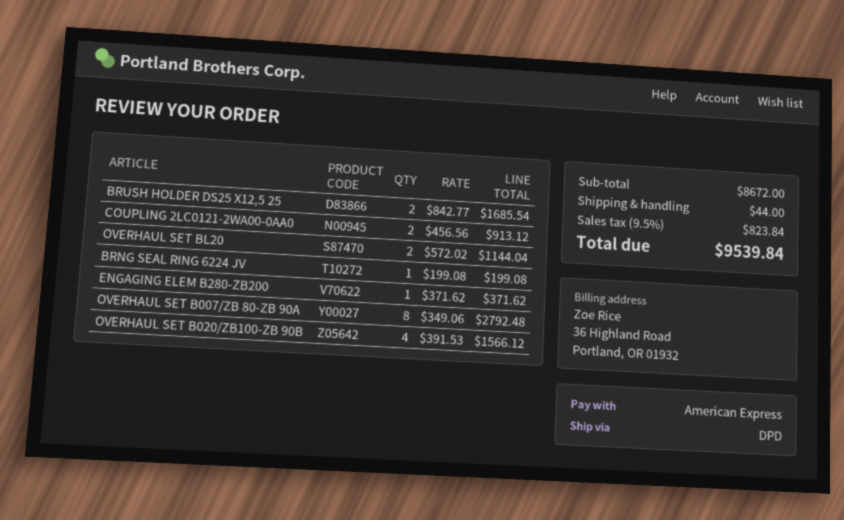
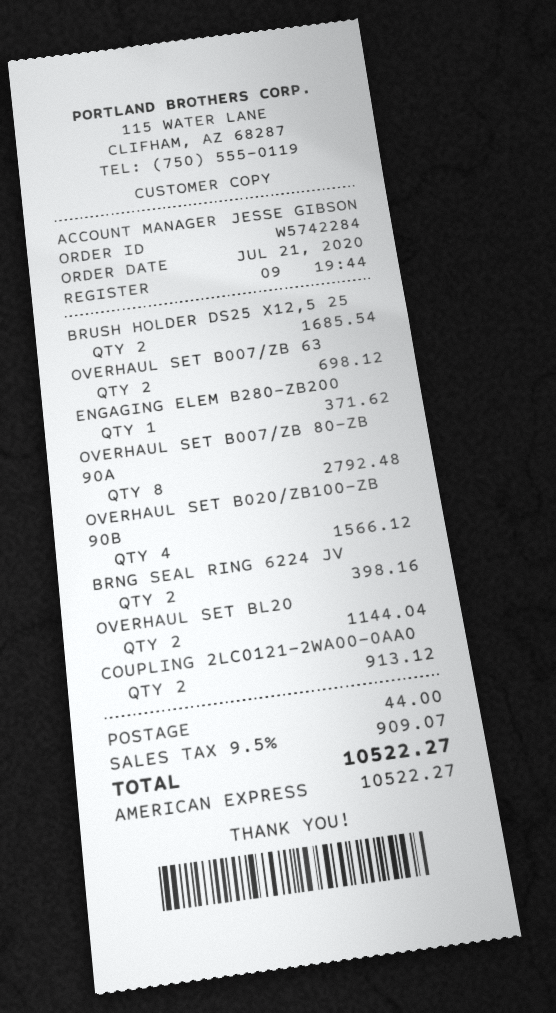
BRNG SEAL RING 6224 JV: 1 for 199.08 -> 2 for 398.16
OVERHAUL SET B007/ZB 63: none -> 2 for 698.12
tax: 9.5% = 823.84 -> 9.5% = 909.07
total: 9539.84 -> 10522.27

